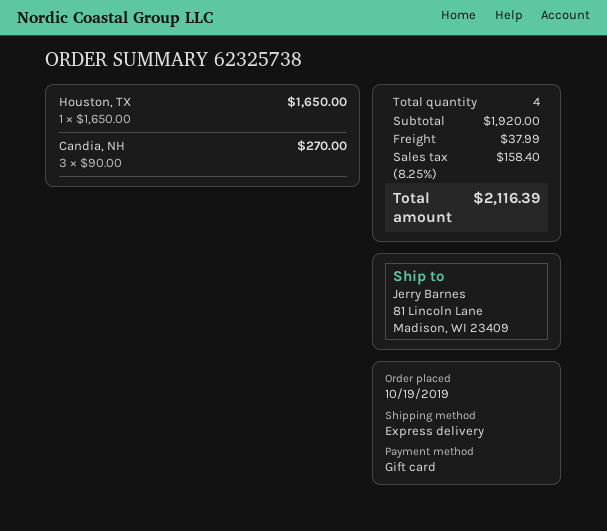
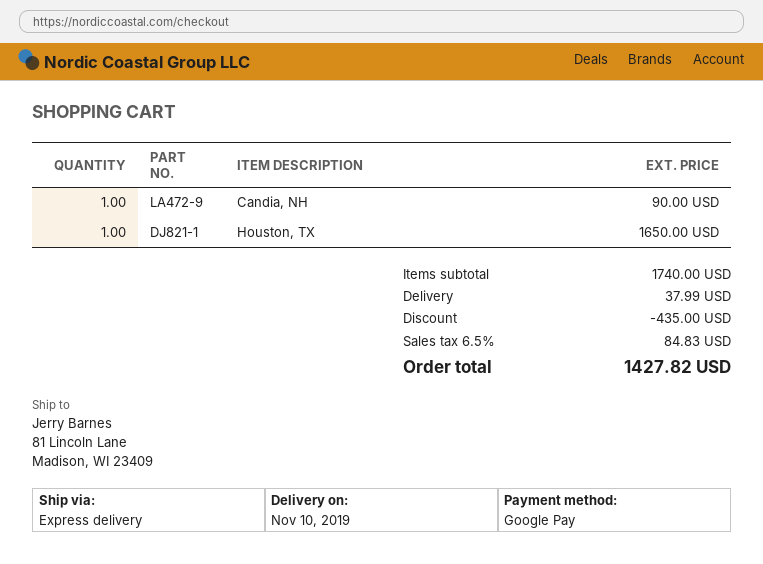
payment method: gift card -> Google Pay
Candia, NH: 3 for 270.00 -> 1 for 90.00
subtotal: 1920.00 -> 1740.00
discount: none -> 435.00
tax: 8.25% = 158.40 -> 6.5% = 84.83
total: 2116.39 -> 1427.82

